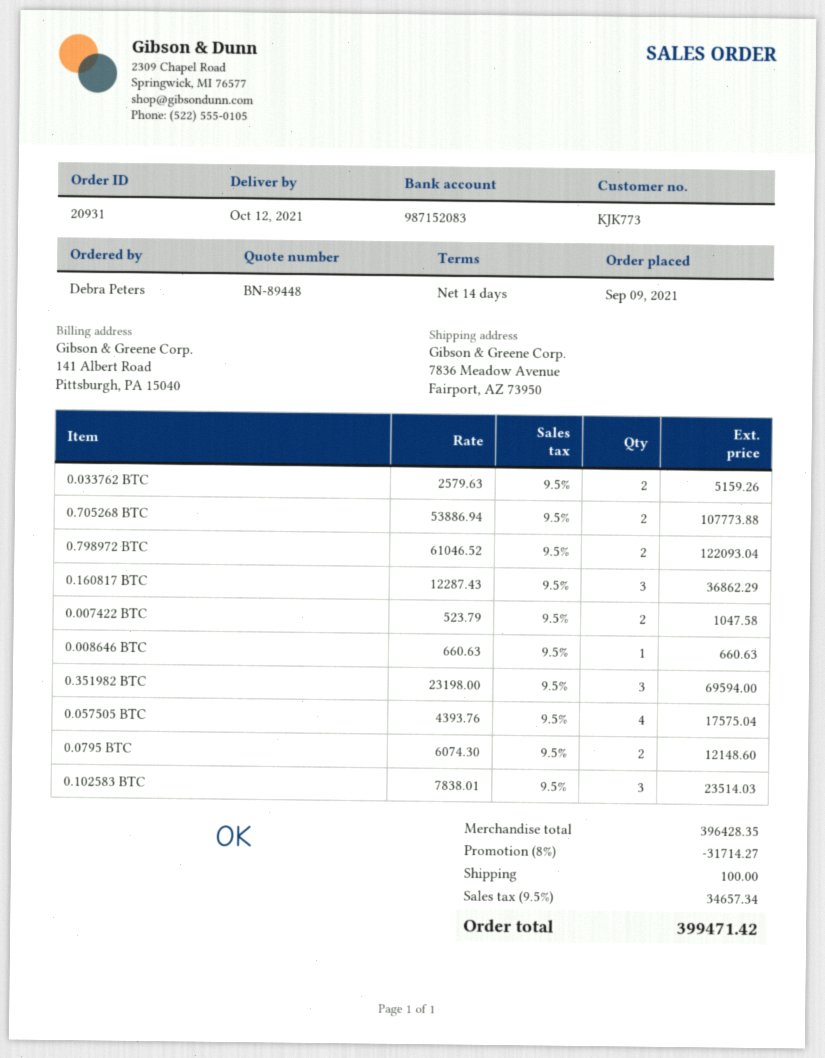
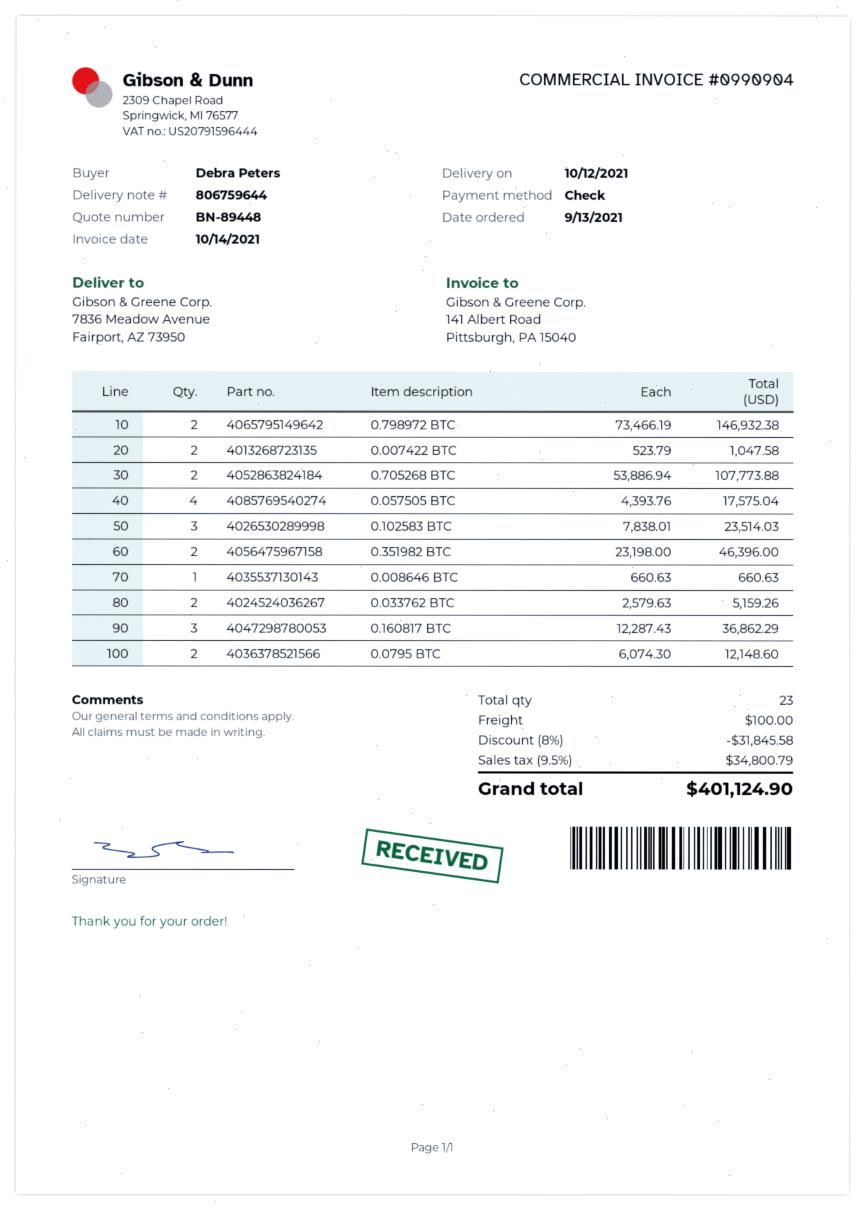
order date: 2021-09-09 -> 2021-09-13
0.798972 BTC: 2 x 61046.52 = 122093.04 -> 2 x 73466.19 = 146932.38
0.351982 BTC: 3 x 23198.00 = 69594.00 -> 2 x 23198.00 = 46396.00
discount: 8% = 31714.27 -> 8% = 31845.58
tax: 9.5% = 34657.34 -> 9.5% = 34800.79
total: 399471.42 -> 401124.90

